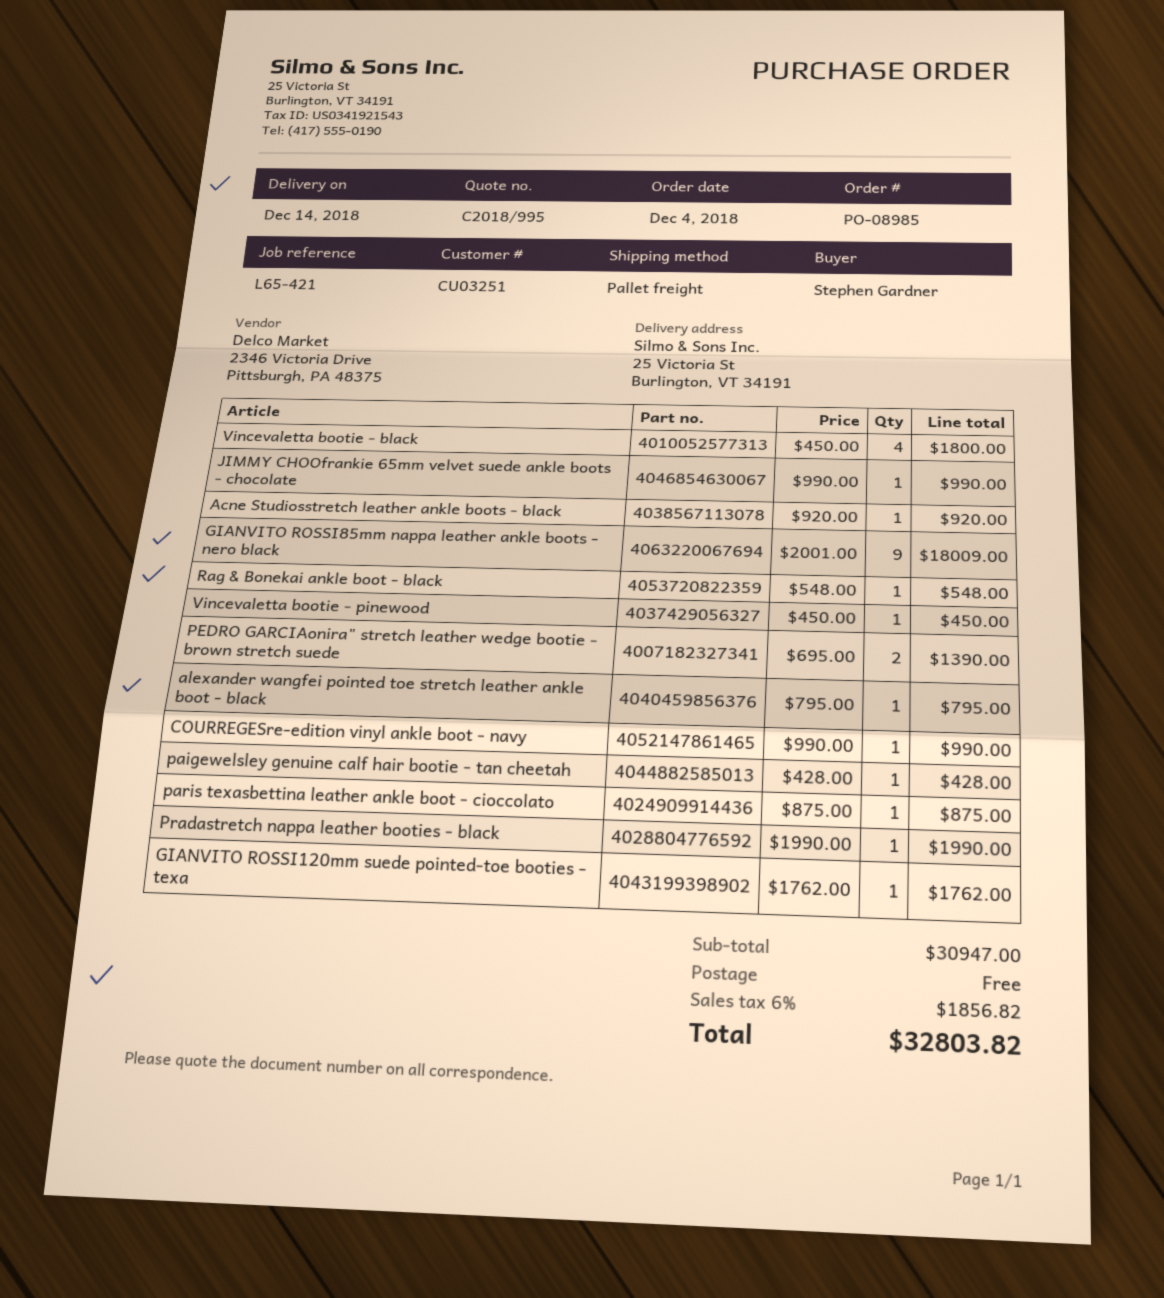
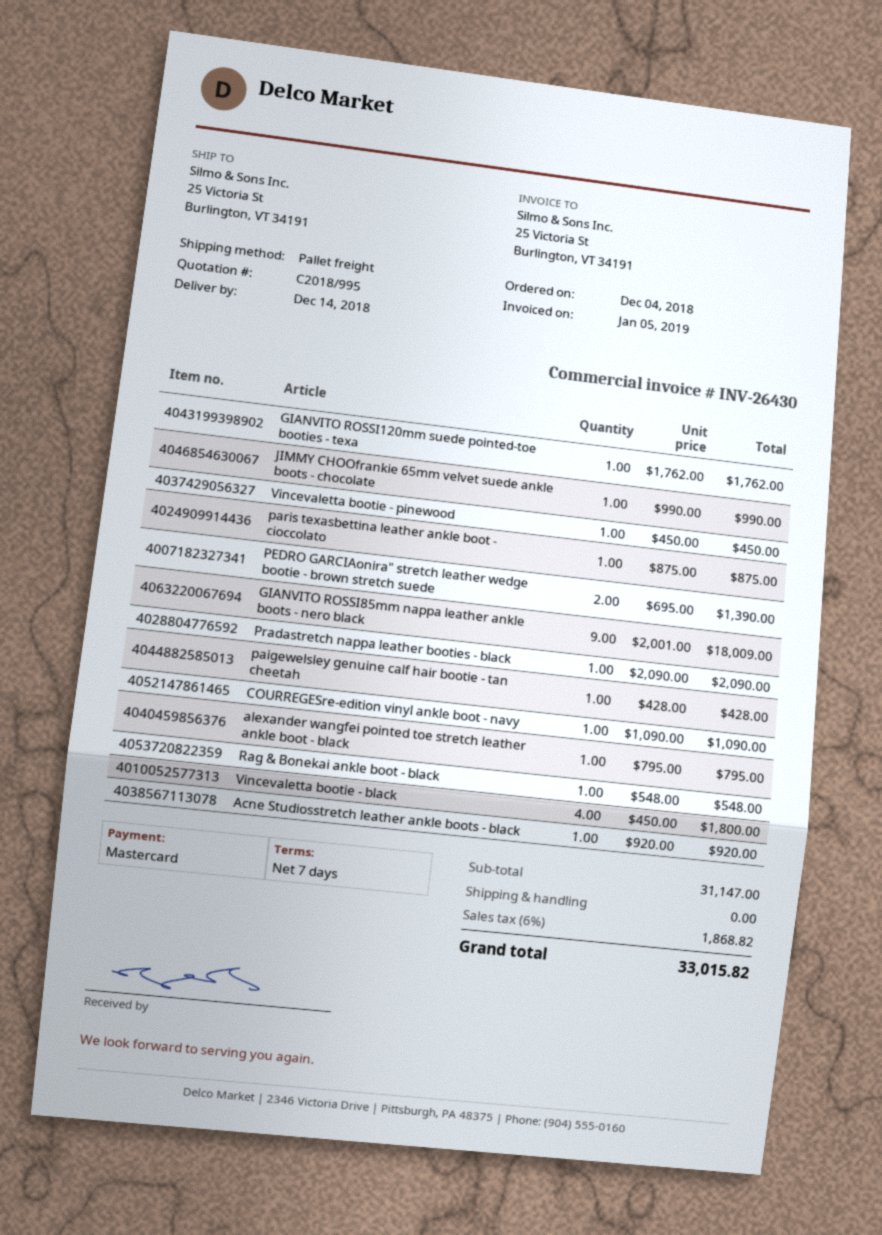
COURREGESre-edition vinyl ankle boot - navy: 1 x 990.00 = 990.00 -> 1 x 1090.00 = 1090.00
Pradastretch nappa leather booties - black: 1 x 1990.00 = 1990.00 -> 1 x 2090.00 = 2090.00
subtotal: 30947.00 -> 31147.00
tax: 6% = 1856.82 -> 6% = 1868.82
total: 32803.82 -> 33015.82

